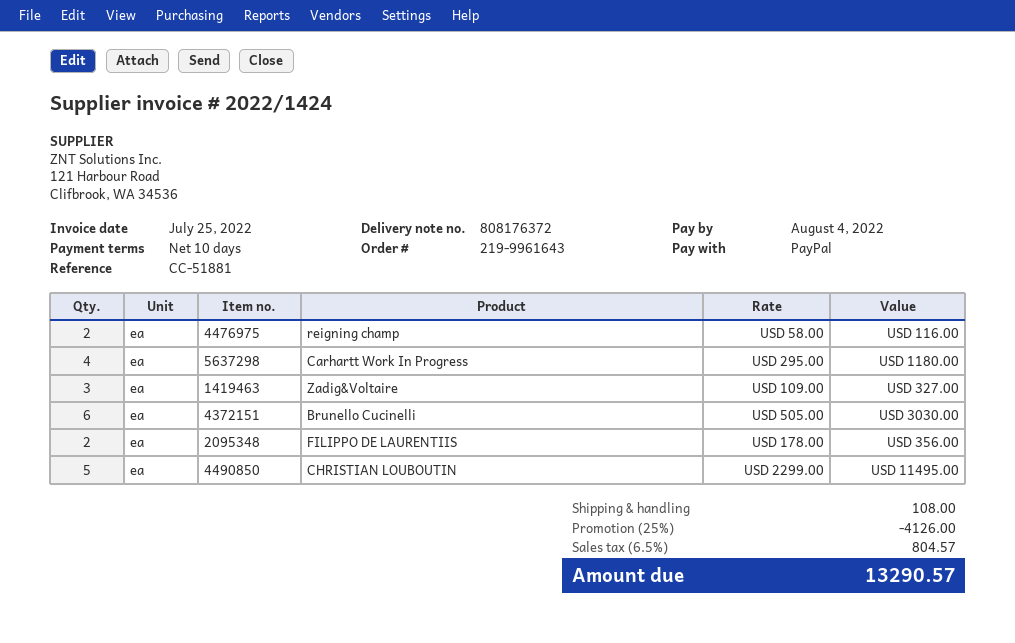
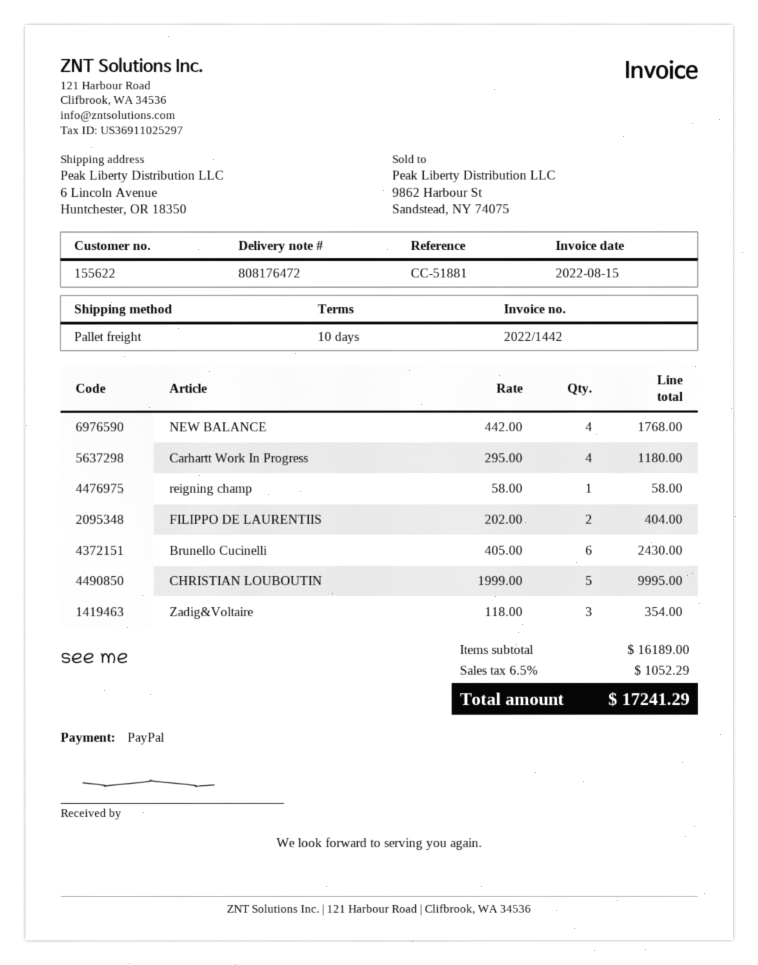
delivery note number: 808176372 -> 808176472
invoice number: 2022/1424 -> 2022/1442
invoice date: 2022-07-25 -> 2022-08-15
reigning champ: 2 x 58.00 = 116.00 -> 1 x 58.00 = 58.00
Zadig&Voltaire: 3 x 109.00 = 327.00 -> 3 x 118.00 = 354.00
Brunello Cucinelli: 6 x 505.00 = 3030.00 -> 6 x 405.00 = 2430.00
FILIPPO DE LAURENTIIS: 2 x 178.00 = 356.00 -> 2 x 202.00 = 404.00
CHRISTIAN LOUBOUTIN: 5 x 2299.00 = 11495.00 -> 5 x 1999.00 = 9995.00
NEW BALANCE: none -> 4 x 442.00 = 1768.00
discount: 25% = 4126.00 -> none
shipping: 108.00 -> none
tax: 6.5% = 804.57 -> 6.5% = 1052.29
total: 13290.57 -> 17241.29

